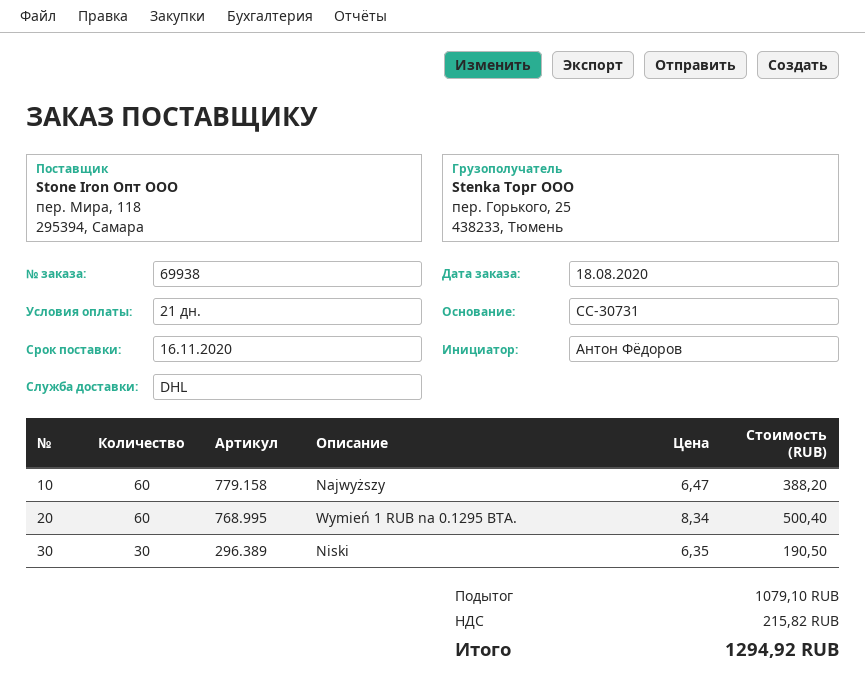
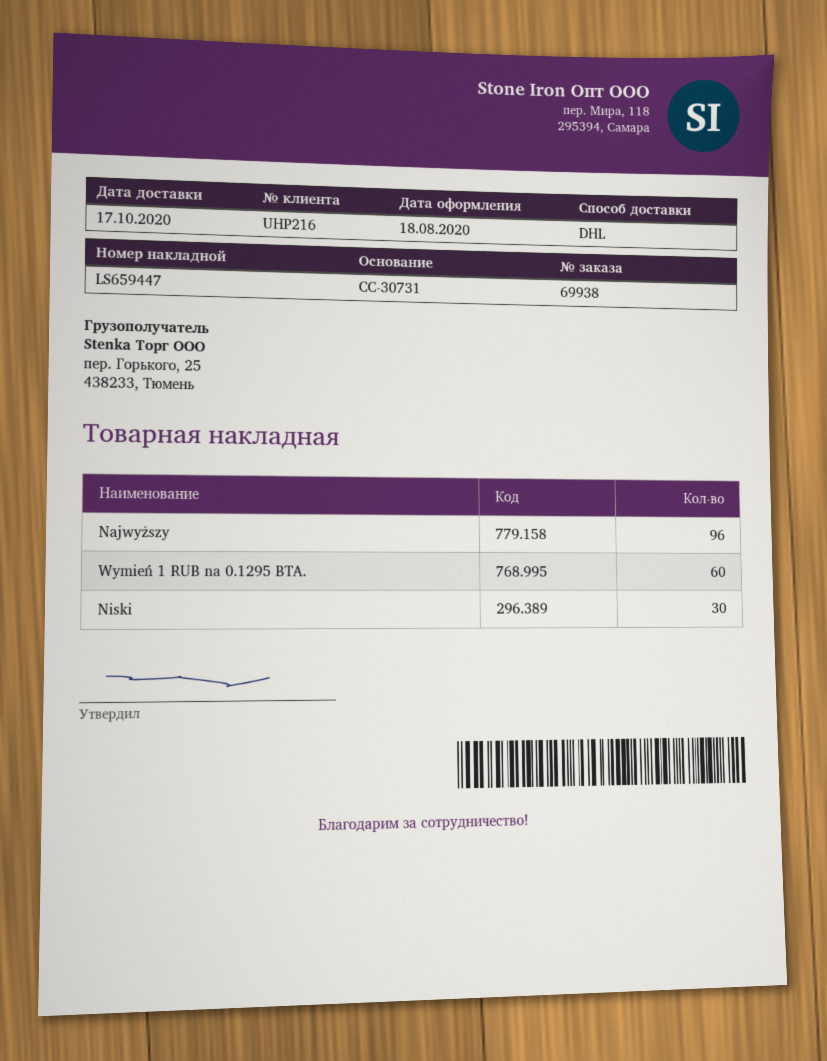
delivery date: 2020-11-16 -> 2020-10-17
Najwyższy: 60 -> 96

